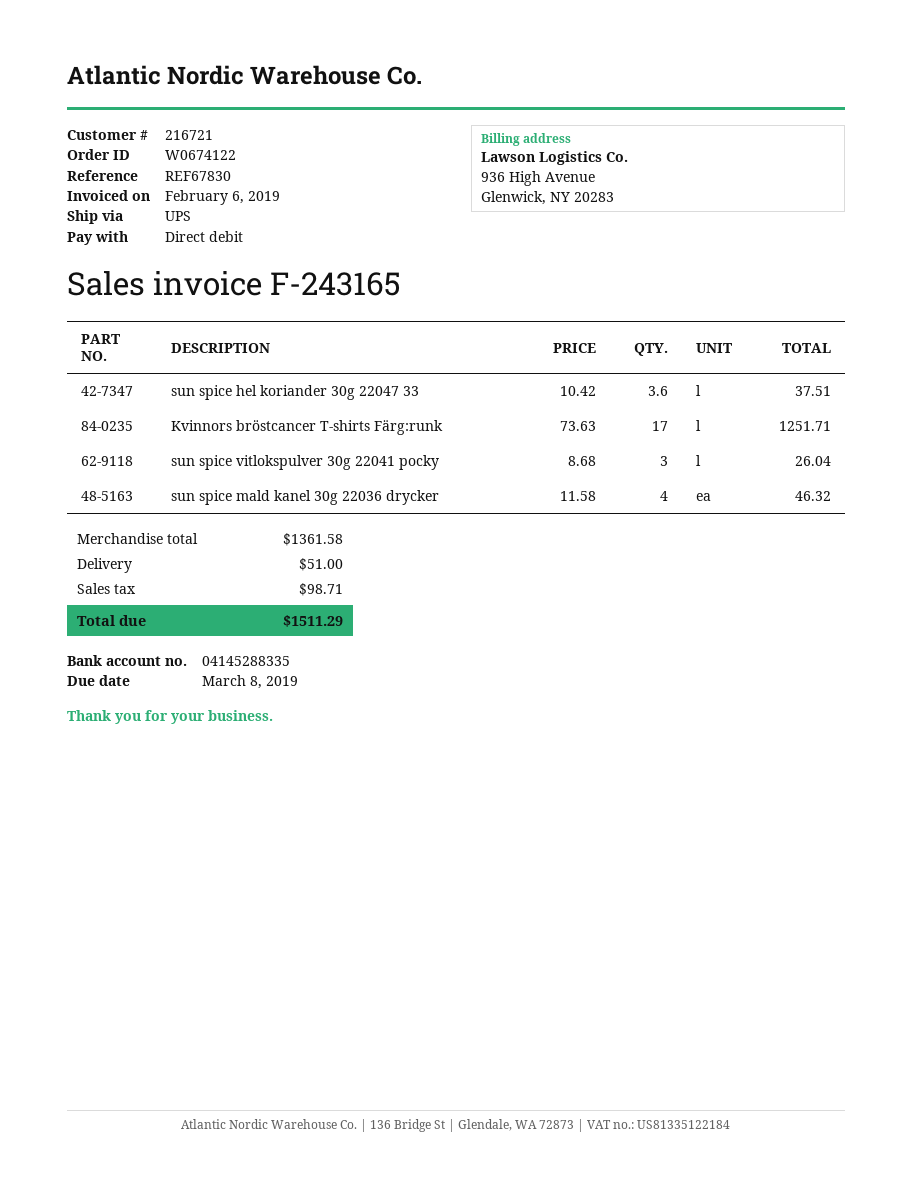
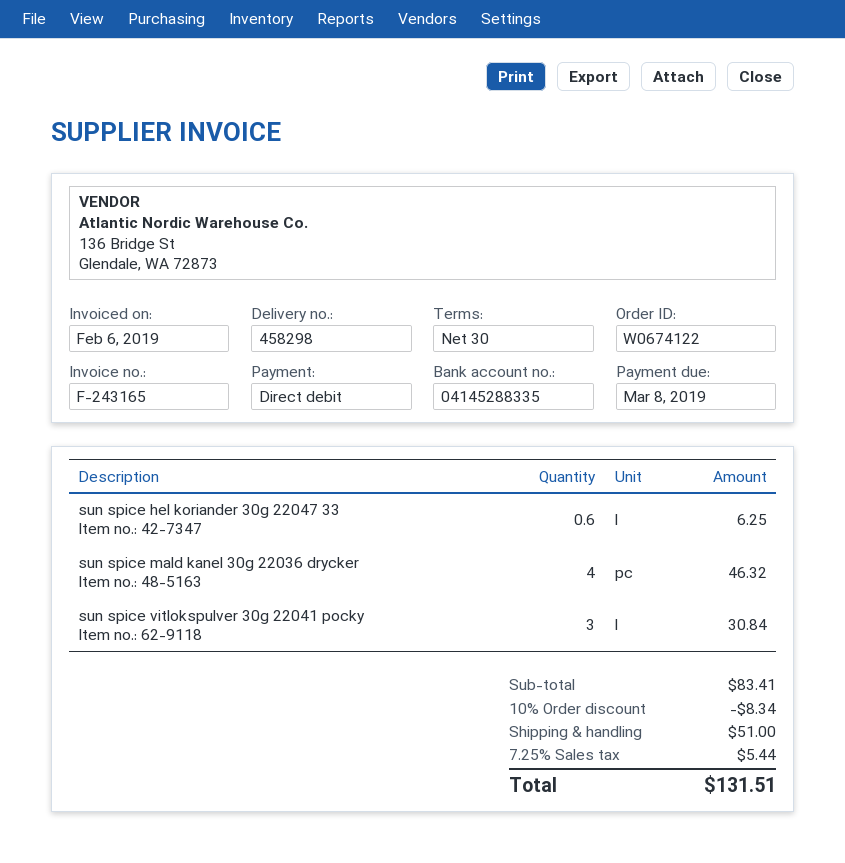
sun spice hel koriander 30g 22047 33: 3.6 for 37.51 -> 0.6 for 6.25
Kvinnors bröstcancer T-shirts Färg:runk: 17 for 1251.71 -> none
sun spice vitlokspulver 30g 22041 pocky: 3 for 26.04 -> 3 for 30.84
subtotal: 1361.58 -> 83.41
discount: none -> 10% = 8.34
tax: 98.71 -> 5.44
total: 1511.29 -> 131.51

